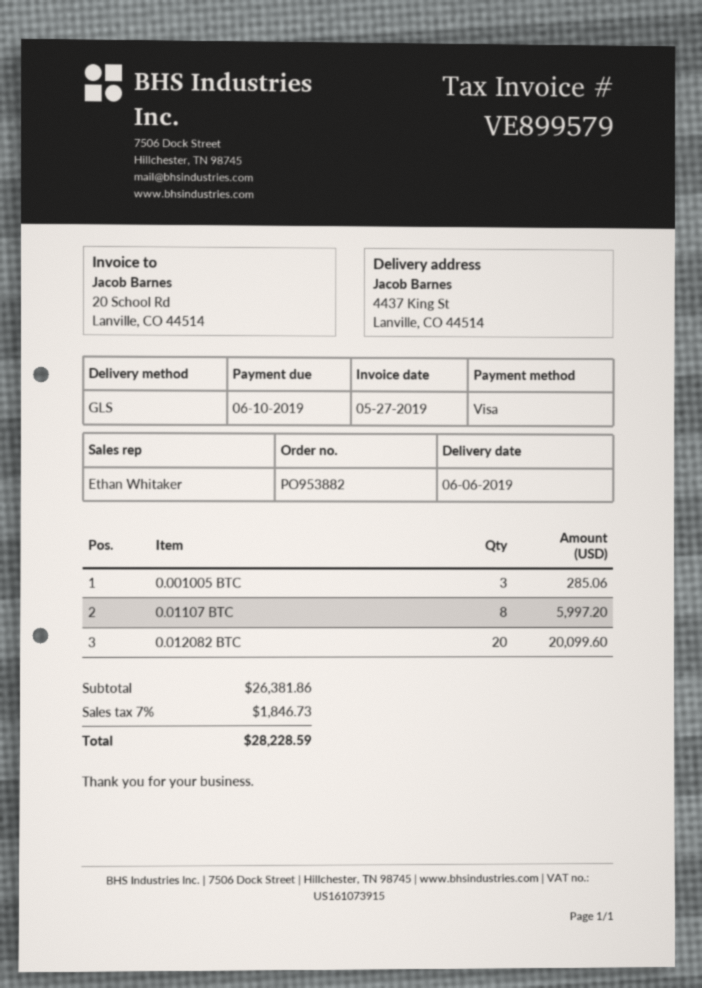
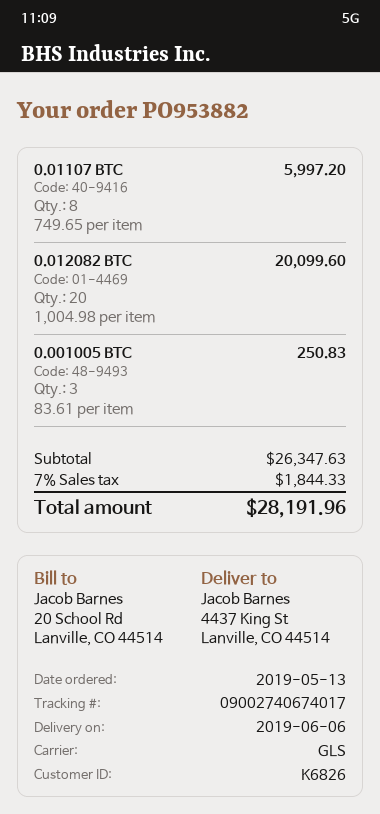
0.001005 BTC: 3 for 285.06 -> 3 for 250.83
subtotal: 26381.86 -> 26347.63
tax: 7% = 1846.73 -> 7% = 1844.33
total: 28228.59 -> 28191.96

